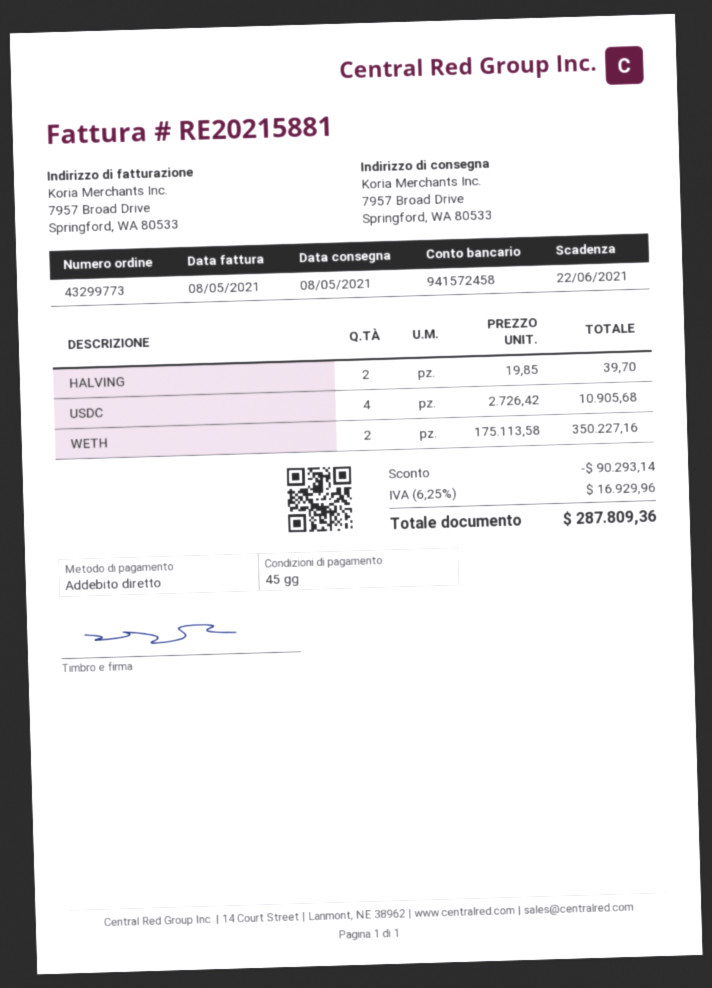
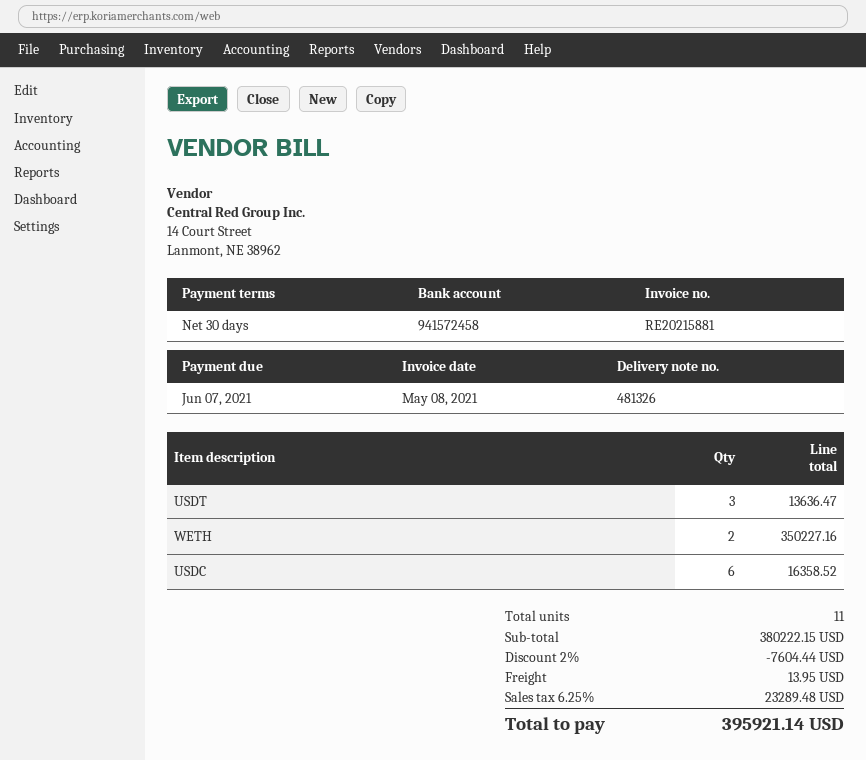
payment terms: 45 days -> 30 days
due date: 2021-06-22 -> 2021-06-07
HALVING: 2 for 39.70 -> none
USDC: 4 for 10905.68 -> 6 for 16358.52
USDT: none -> 3 for 13636.47
discount: 90293.14 -> 7604.44
shipping: none -> 13.95
tax: 6.25% = 16929.96 -> 6.25% = 23289.48
total: 287809.36 -> 395921.14

